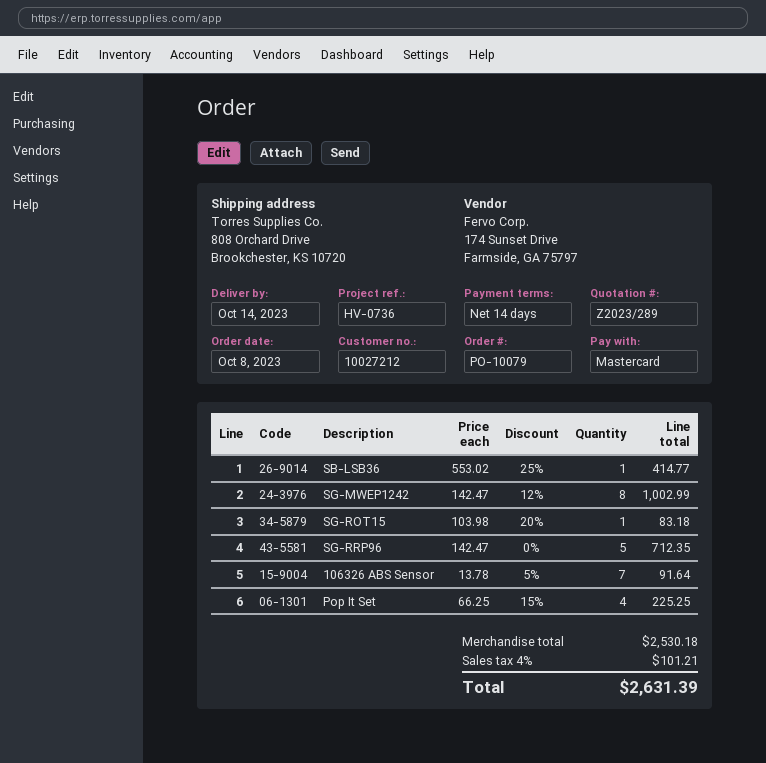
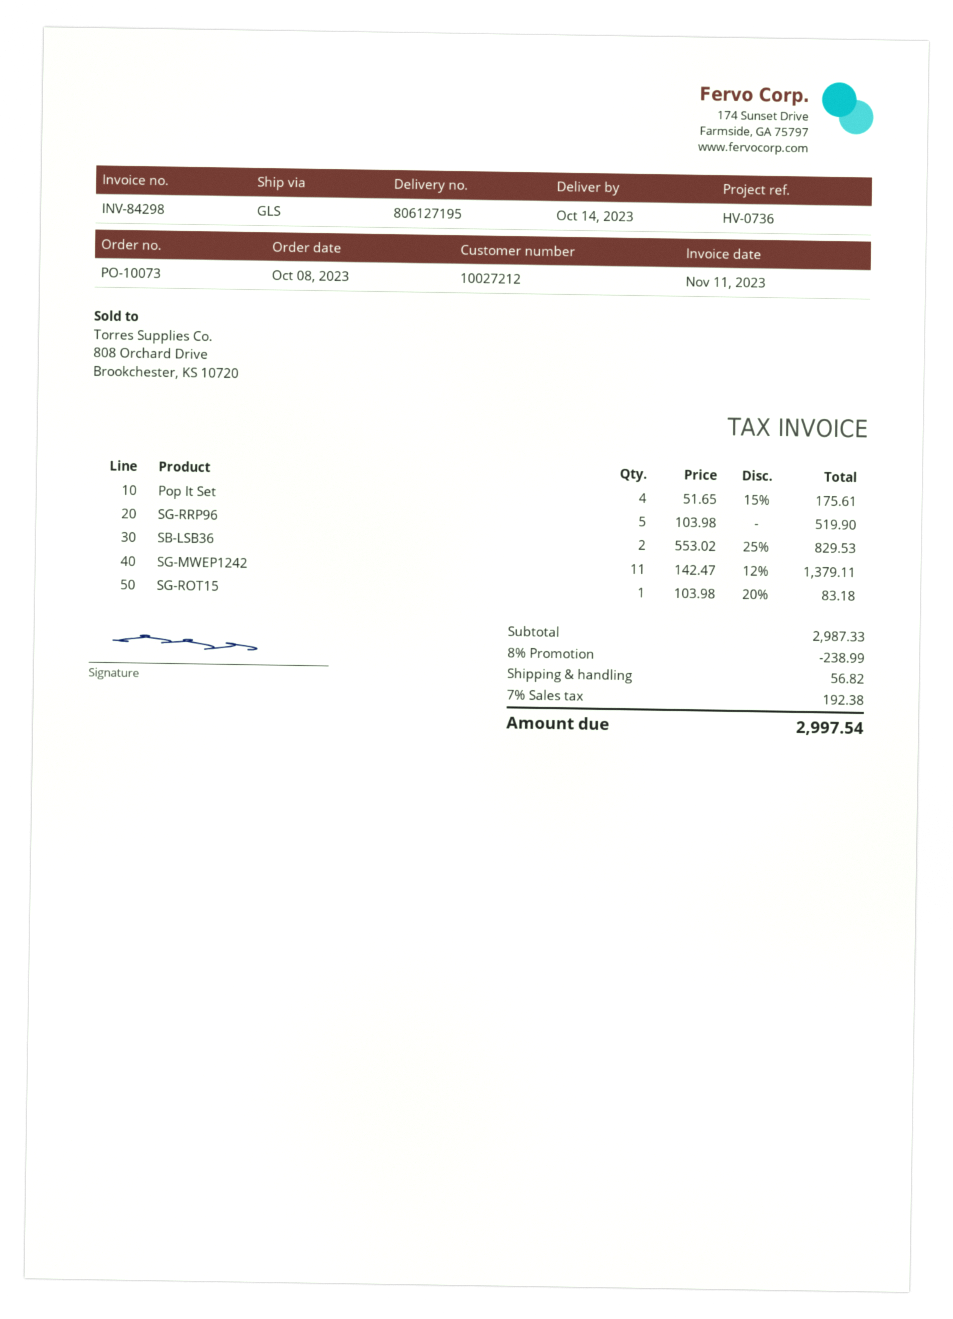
order number: PO-10079 -> PO-10073
SB-LSB36: 1 x 553.02 - 25% = 414.77 -> 2 x 553.02 - 25% = 829.53
SG-MWEP1242: 8 x 142.47 - 12% = 1002.99 -> 11 x 142.47 - 12% = 1379.11
SG-RRP96: 5 x 142.47 = 712.35 -> 5 x 103.98 = 519.90
106326 ABS Sensor: 7 x 13.78 - 5% = 91.64 -> none
Pop It Set: 4 x 66.25 - 15% = 225.25 -> 4 x 51.65 - 15% = 175.61
subtotal: 2530.18 -> 2987.33
discount: none -> 8% = 238.99
shipping: none -> 56.82
tax: 4% = 101.21 -> 7% = 192.38
total: 2631.39 -> 2997.54

